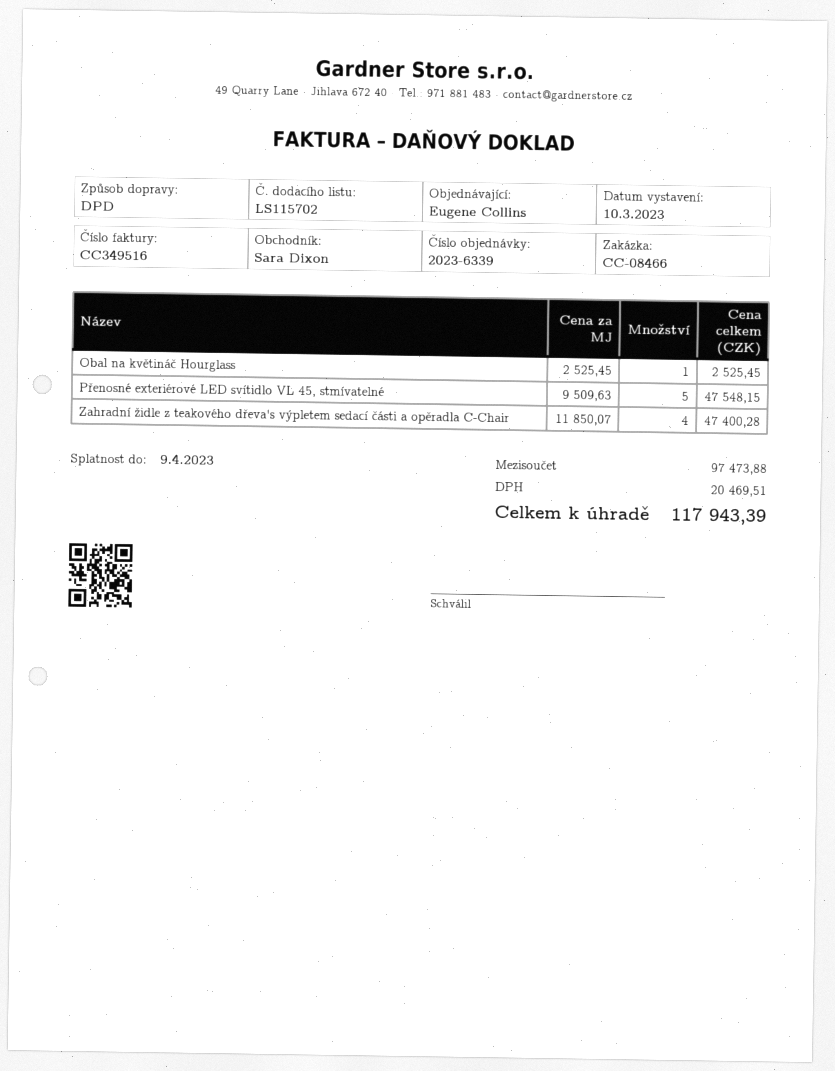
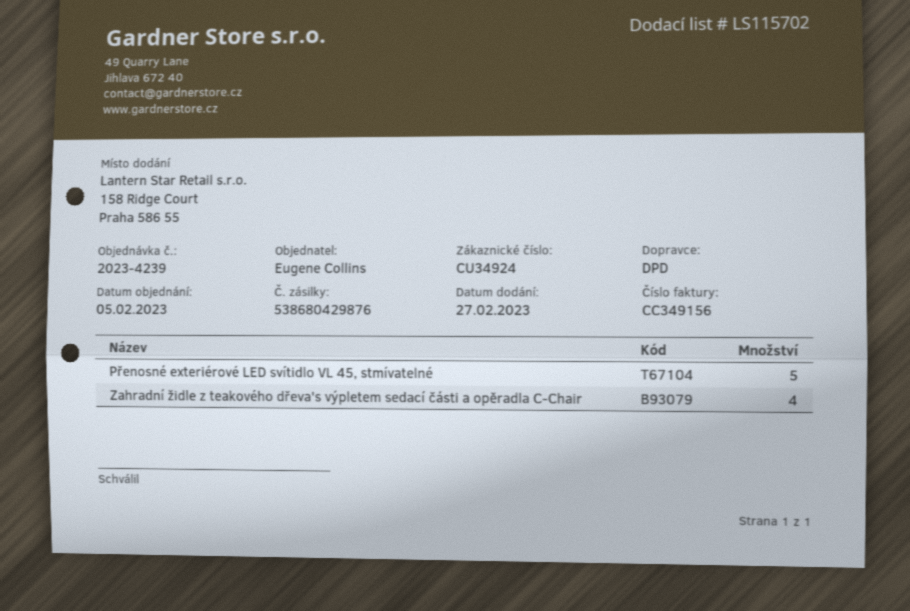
order number: 2023-6339 -> 2023-4239
invoice number: CC349516 -> CC349156
Obal na květináč Hourglass: 1 -> none

